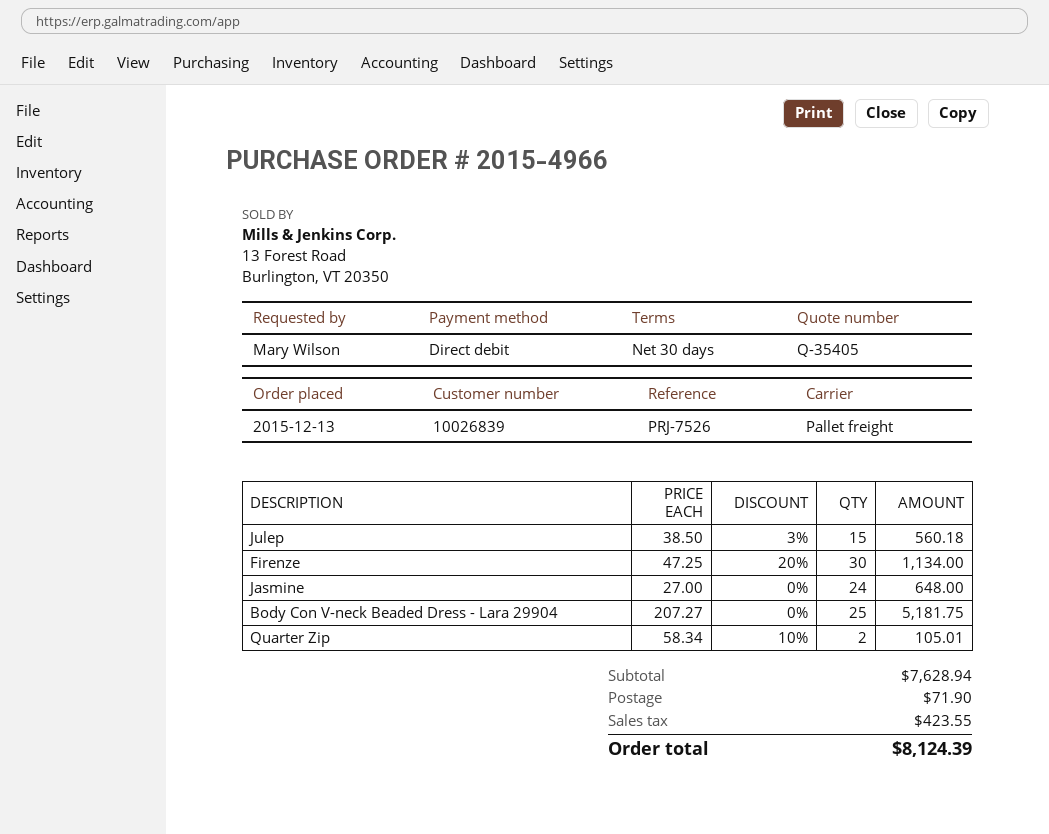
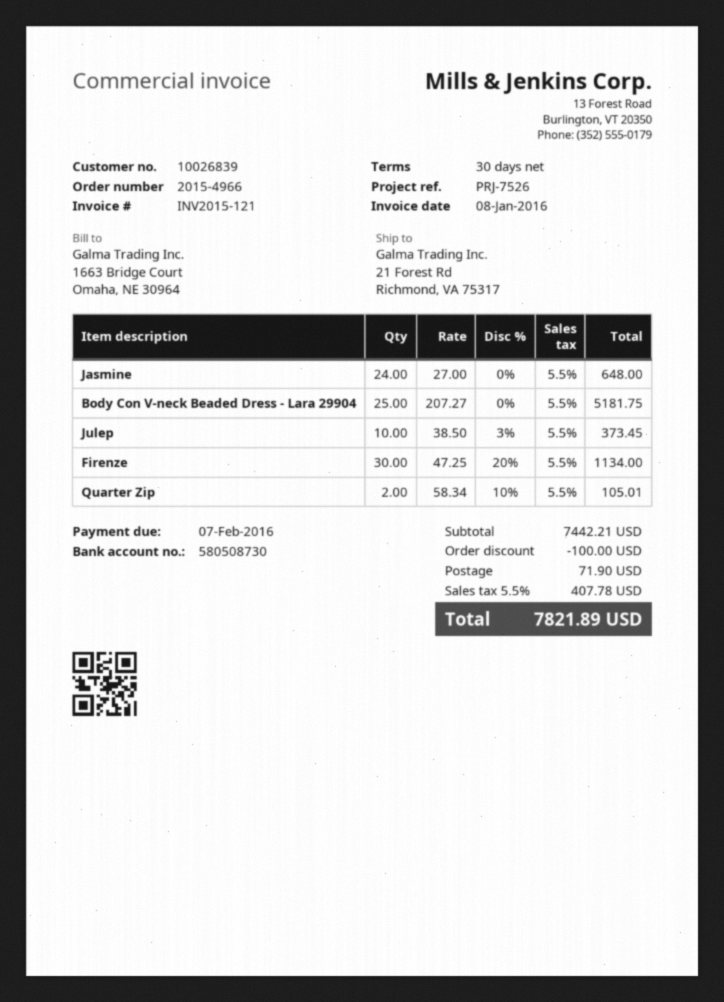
Julep: 15 x 38.50 - 3% = 560.18 -> 10 x 38.50 - 3% = 373.45
subtotal: 7628.94 -> 7442.21
discount: none -> 100.00
tax: 423.55 -> 407.78
total: 8124.39 -> 7821.89

